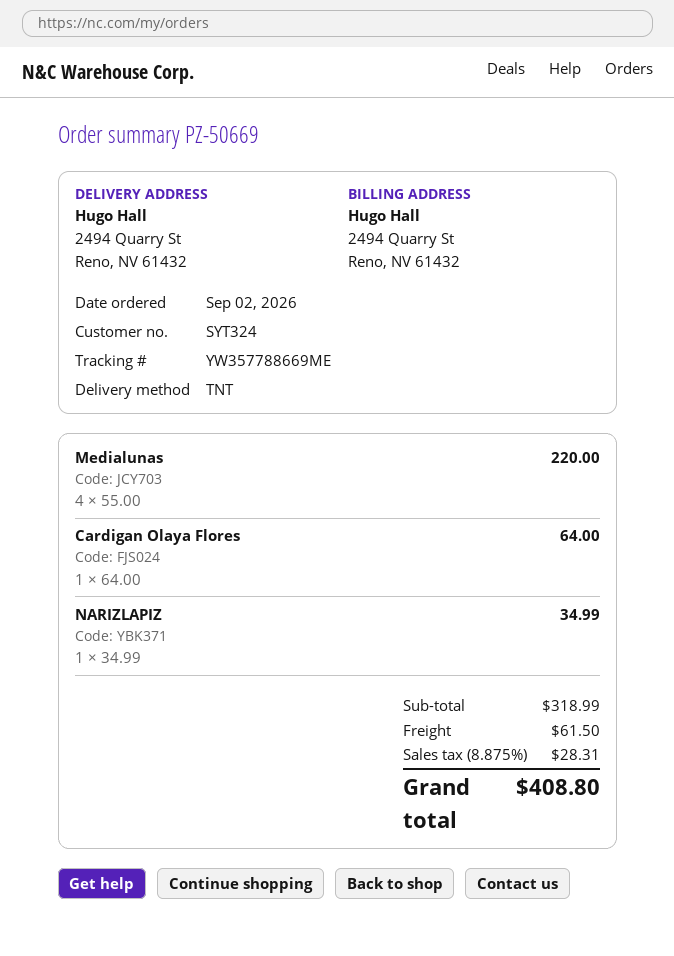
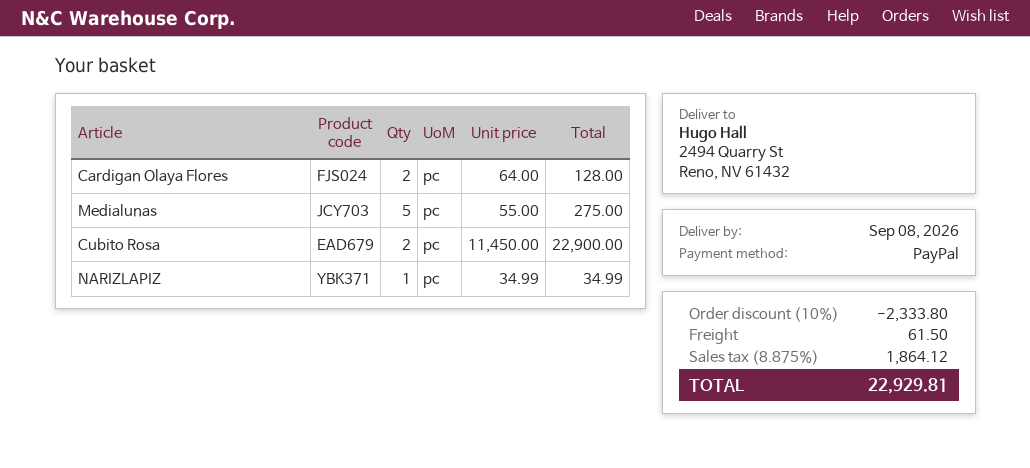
Medialunas: 4 x 55.00 = 220.00 -> 5 x 55.00 = 275.00
Cardigan Olaya Flores: 1 x 64.00 = 64.00 -> 2 x 64.00 = 128.00
Cubito Rosa: none -> 2 x 11450.00 = 22900.00
discount: none -> 10% = 2333.80
tax: 8.875% = 28.31 -> 8.875% = 1864.12
total: 408.80 -> 22929.81

